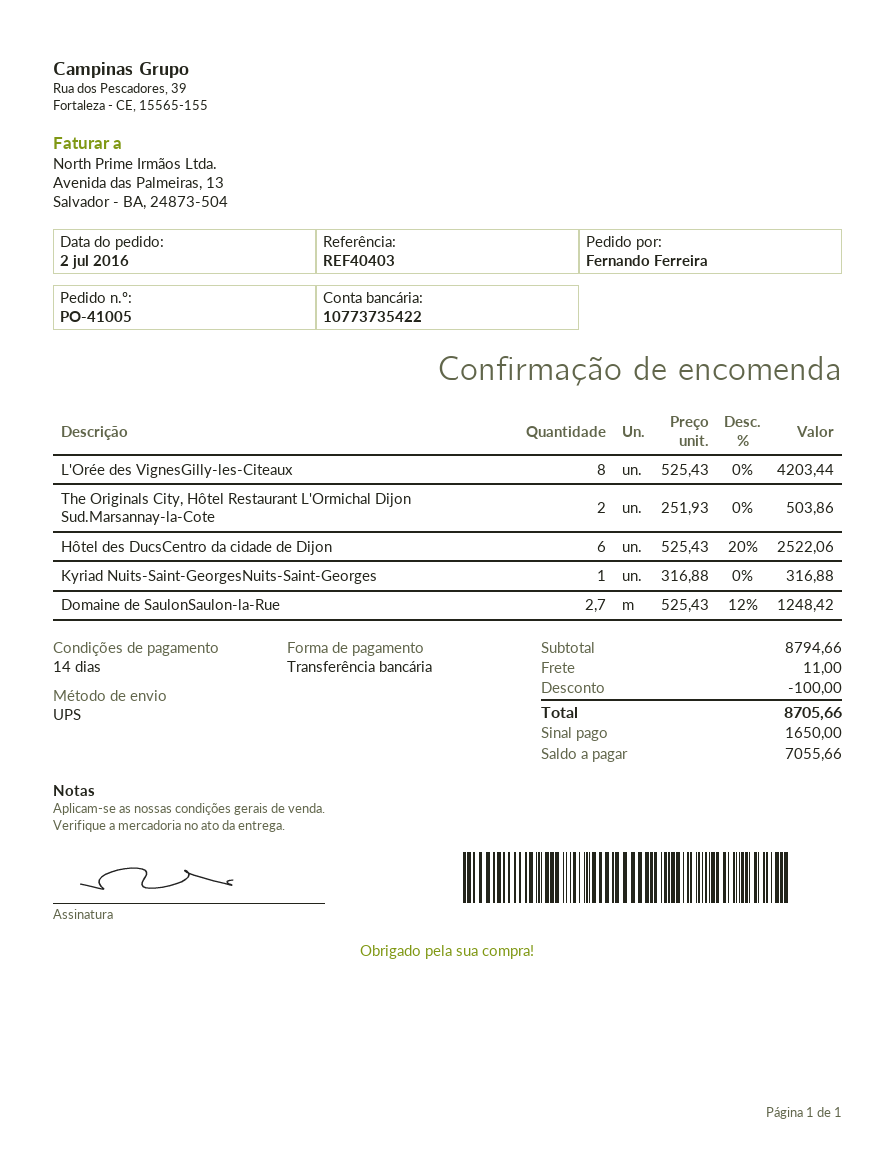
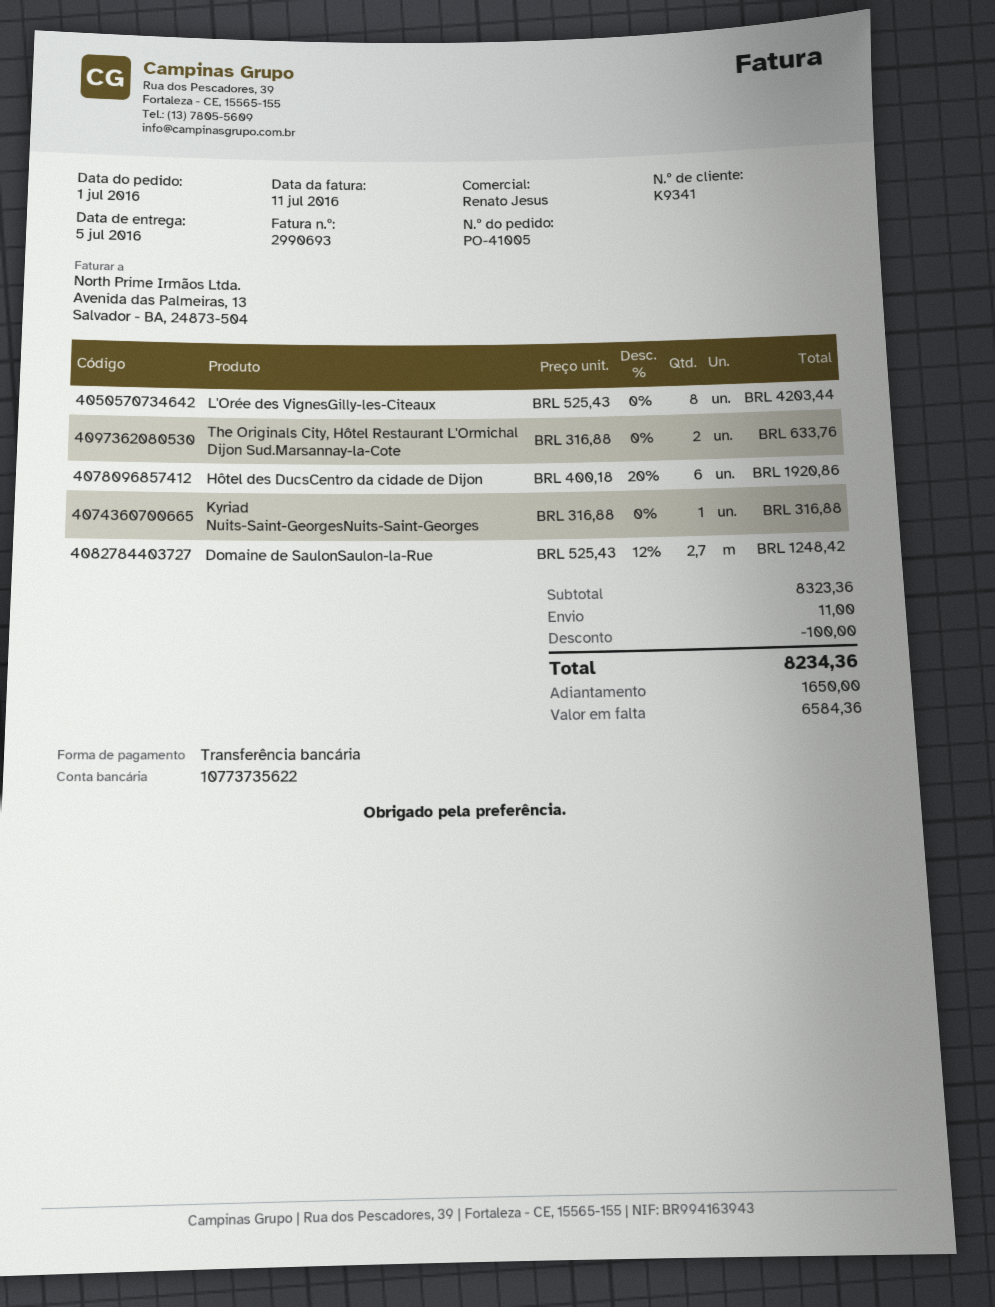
order date: 2016-07-02 -> 2016-07-01
bank account: 10773735422 -> 10773735622
The Originals City, Hôtel Restaurant L'Ormichal Dijon Sud.Marsannay-la-Cote: 2 x 251.93 = 503.86 -> 2 x 316.88 = 633.76
Hôtel des DucsCentro da cidade de Dijon: 6 x 525.43 - 20% = 2522.06 -> 6 x 400.18 - 20% = 1920.86
subtotal: 8794.66 -> 8323.36
total: 8705.66 -> 8234.36
balance: 7055.66 -> 6584.36

